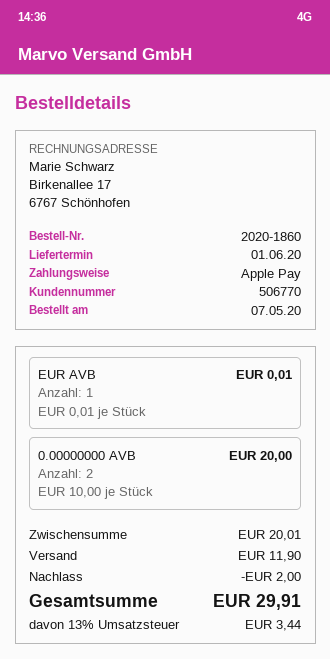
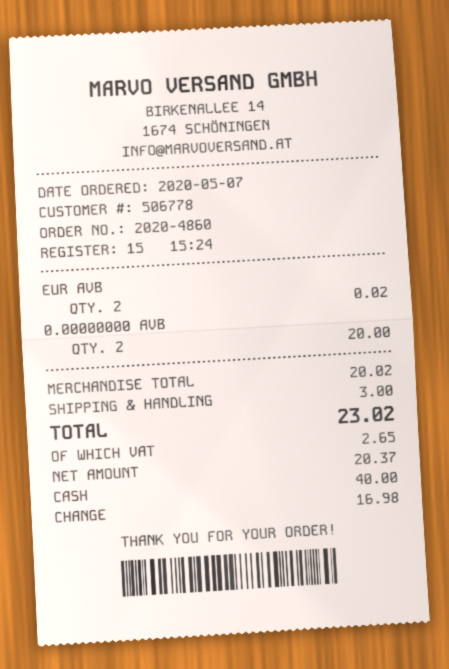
order number: 2020-1860 -> 2020-4860
customer number: 506770 -> 506778
payment method: Apple Pay -> cash
EUR AVB: 1 for 0.01 -> 2 for 0.02
subtotal: 20.01 -> 20.02
discount: 2.00 -> none
shipping: 11.90 -> 3.00
tax: 3.44 -> 2.65
total: 29.91 -> 23.02

